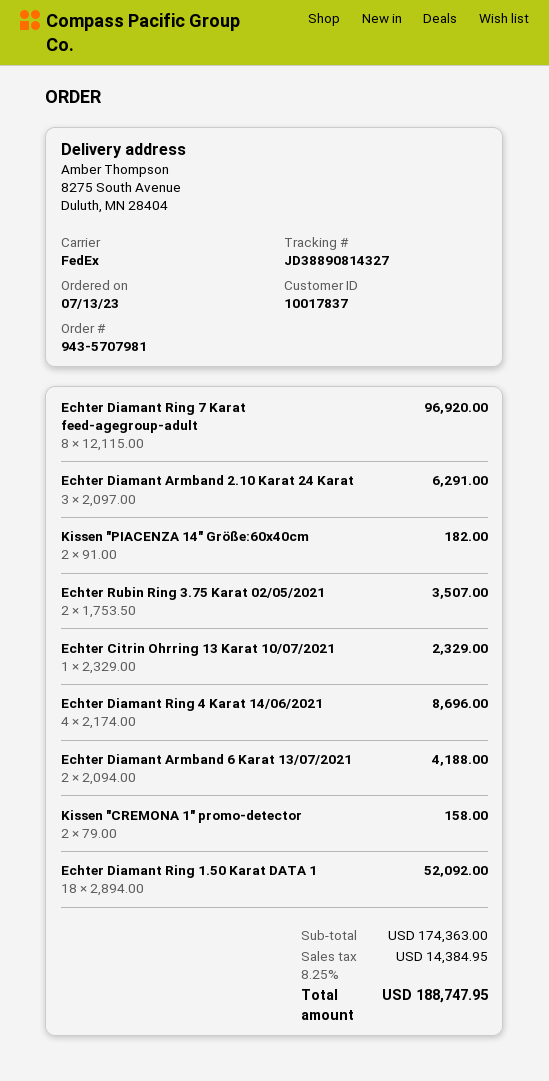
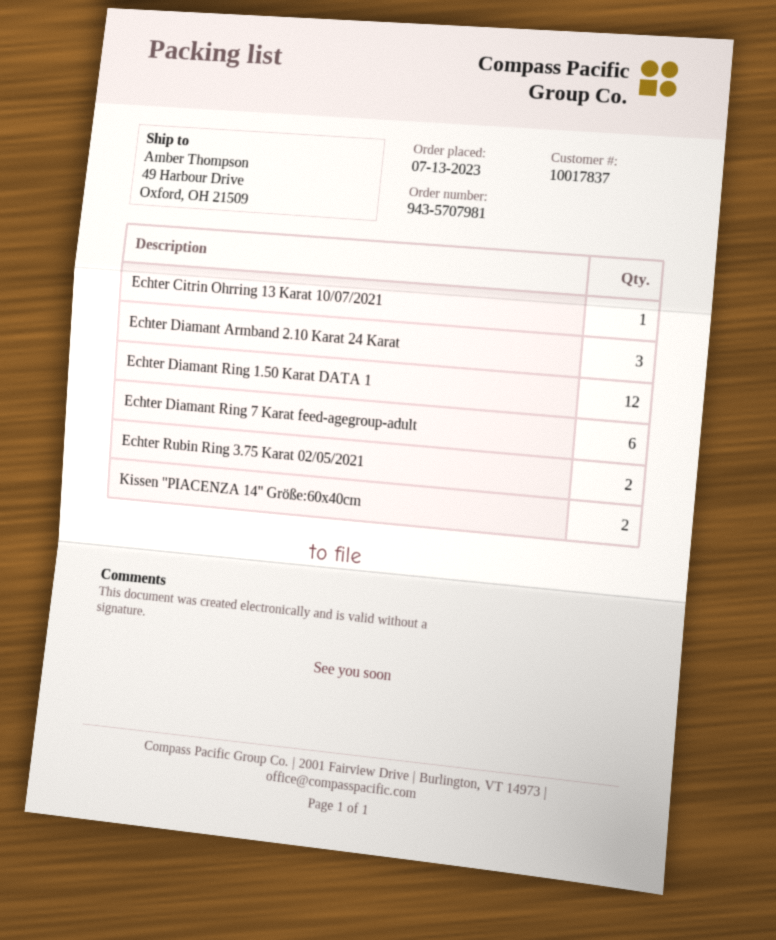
ship to: 8275 South Avenue, Duluth, MN 28404 -> 49 Harbour Drive, Oxford, OH 21509
Echter Diamant Ring 7 Karat feed-agegroup-adult: 8 -> 6
Echter Diamant Ring 4 Karat 14/06/2021: 4 -> none
Echter Diamant Armband 6 Karat 13/07/2021: 2 -> none
Kissen "CREMONA 1" promo-detector: 2 -> none
Echter Diamant Ring 1.50 Karat DATA 1: 18 -> 12

